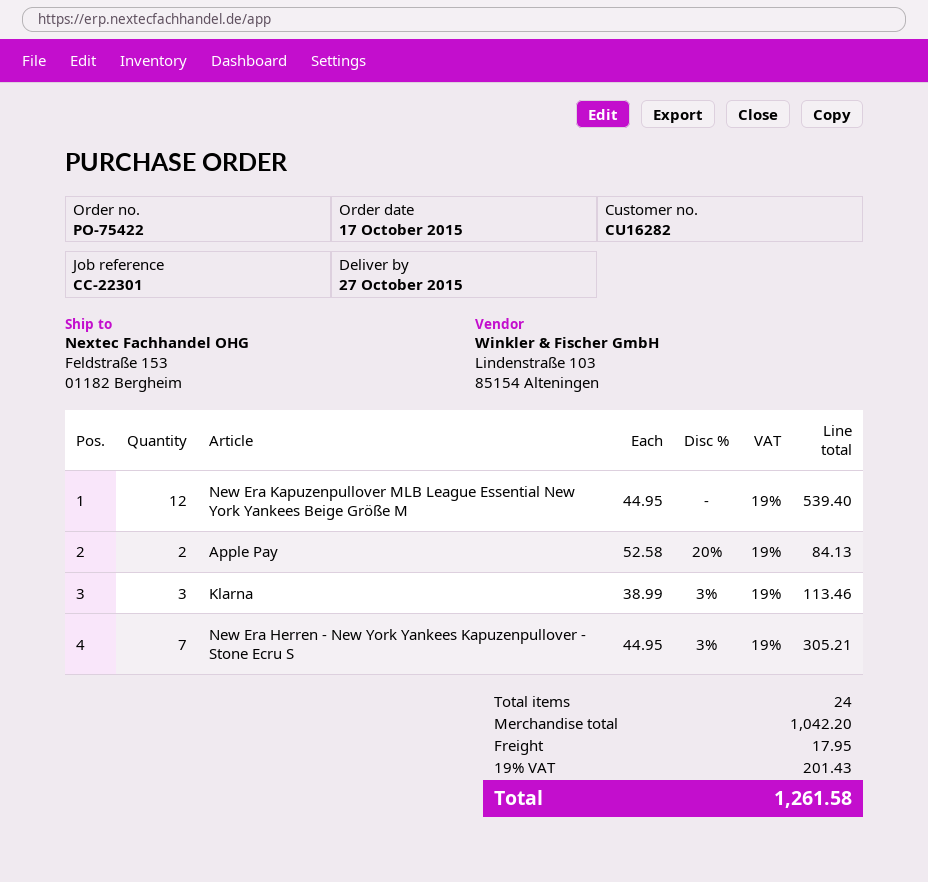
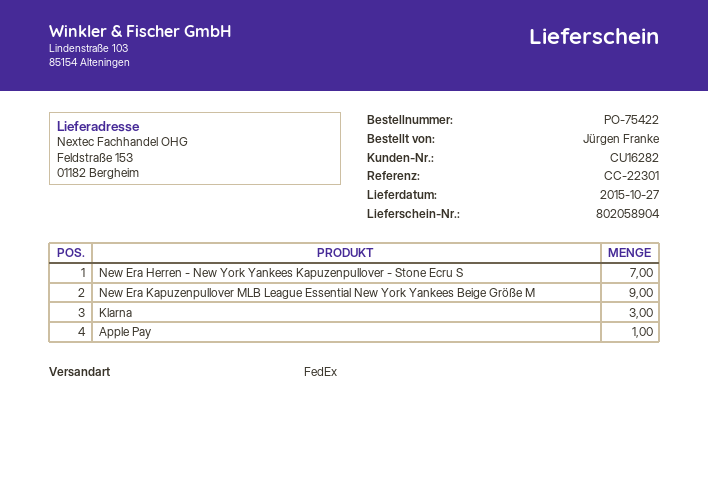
New Era Kapuzenpullover MLB League Essential New York Yankees Beige Größe M: 12 -> 9
Apple Pay: 2 -> 1

